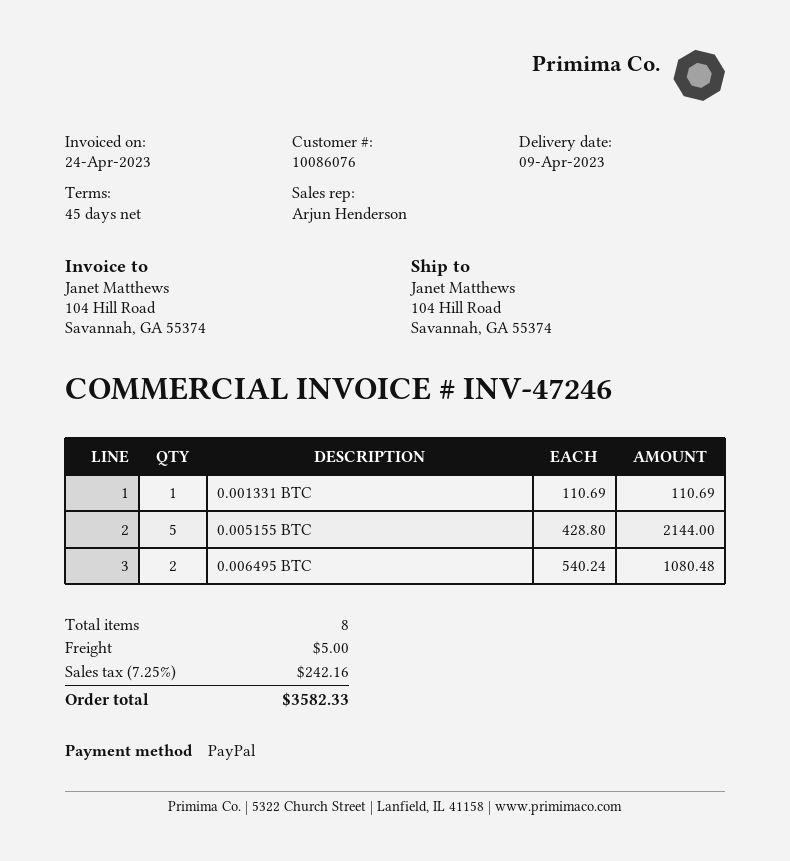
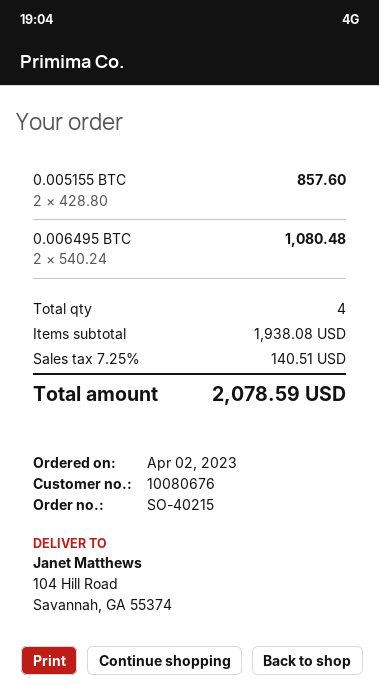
customer number: 10086076 -> 10080676
0.001331 BTC: 1 x 110.69 = 110.69 -> none
0.005155 BTC: 5 x 428.80 = 2144.00 -> 2 x 428.80 = 857.60
total quantity: 8 -> 4
shipping: 5.00 -> none
tax: 7.25% = 242.16 -> 7.25% = 140.51
total: 3582.33 -> 2078.59

